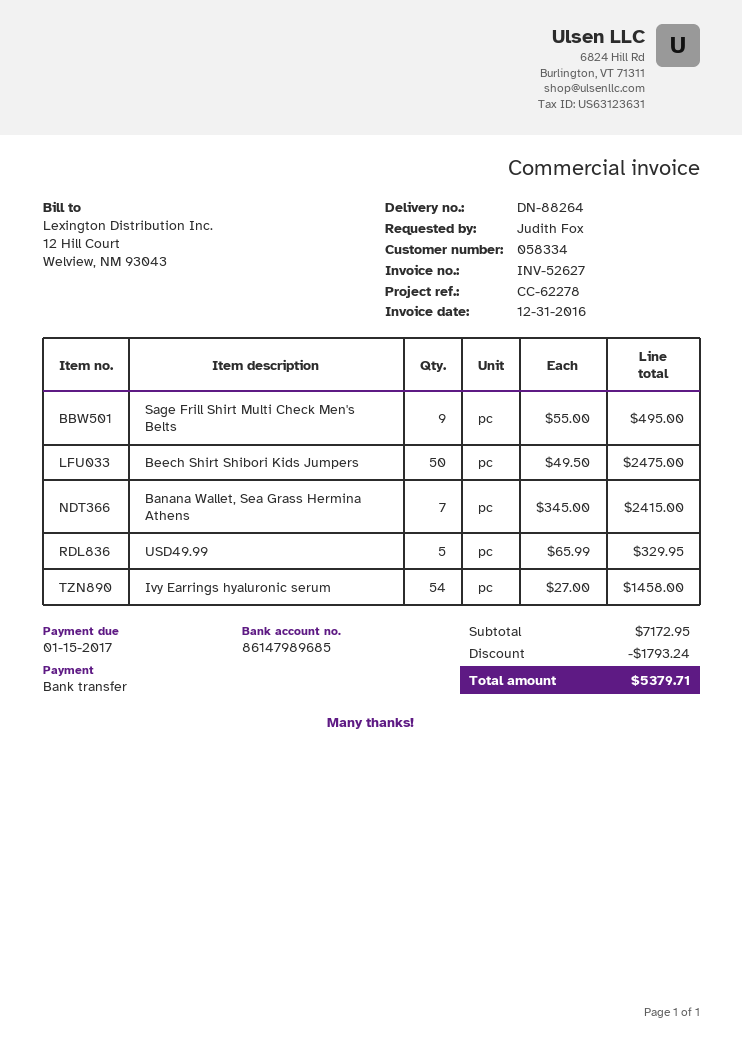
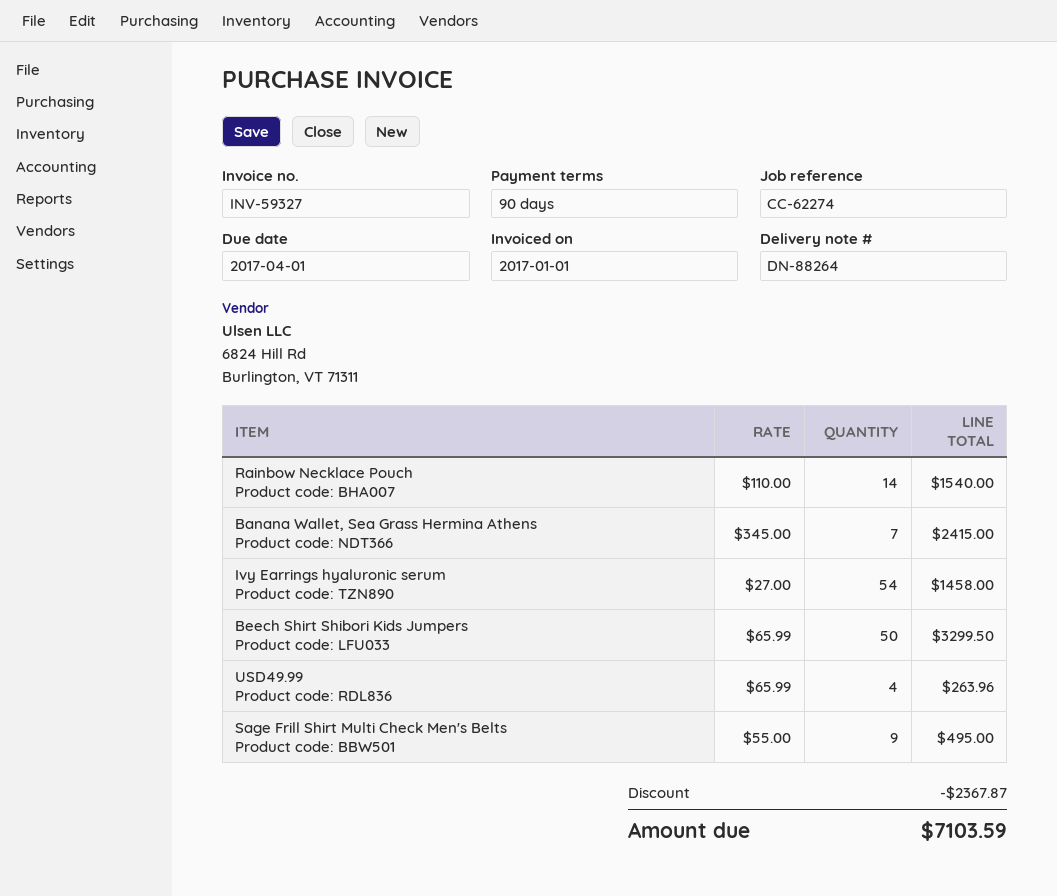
invoice number: INV-52627 -> INV-59327
invoice date: 2016-12-31 -> 2017-01-01
due date: 2017-01-15 -> 2017-04-01
reference: CC-62278 -> CC-62274
Beech Shirt Shibori Kids Jumpers: 50 x 49.50 = 2475.00 -> 50 x 65.99 = 3299.50
USD49.99: 5 x 65.99 = 329.95 -> 4 x 65.99 = 263.96
Rainbow Necklace Pouch: none -> 14 x 110.00 = 1540.00
discount: 1793.24 -> 2367.87
total: 5379.71 -> 7103.59

